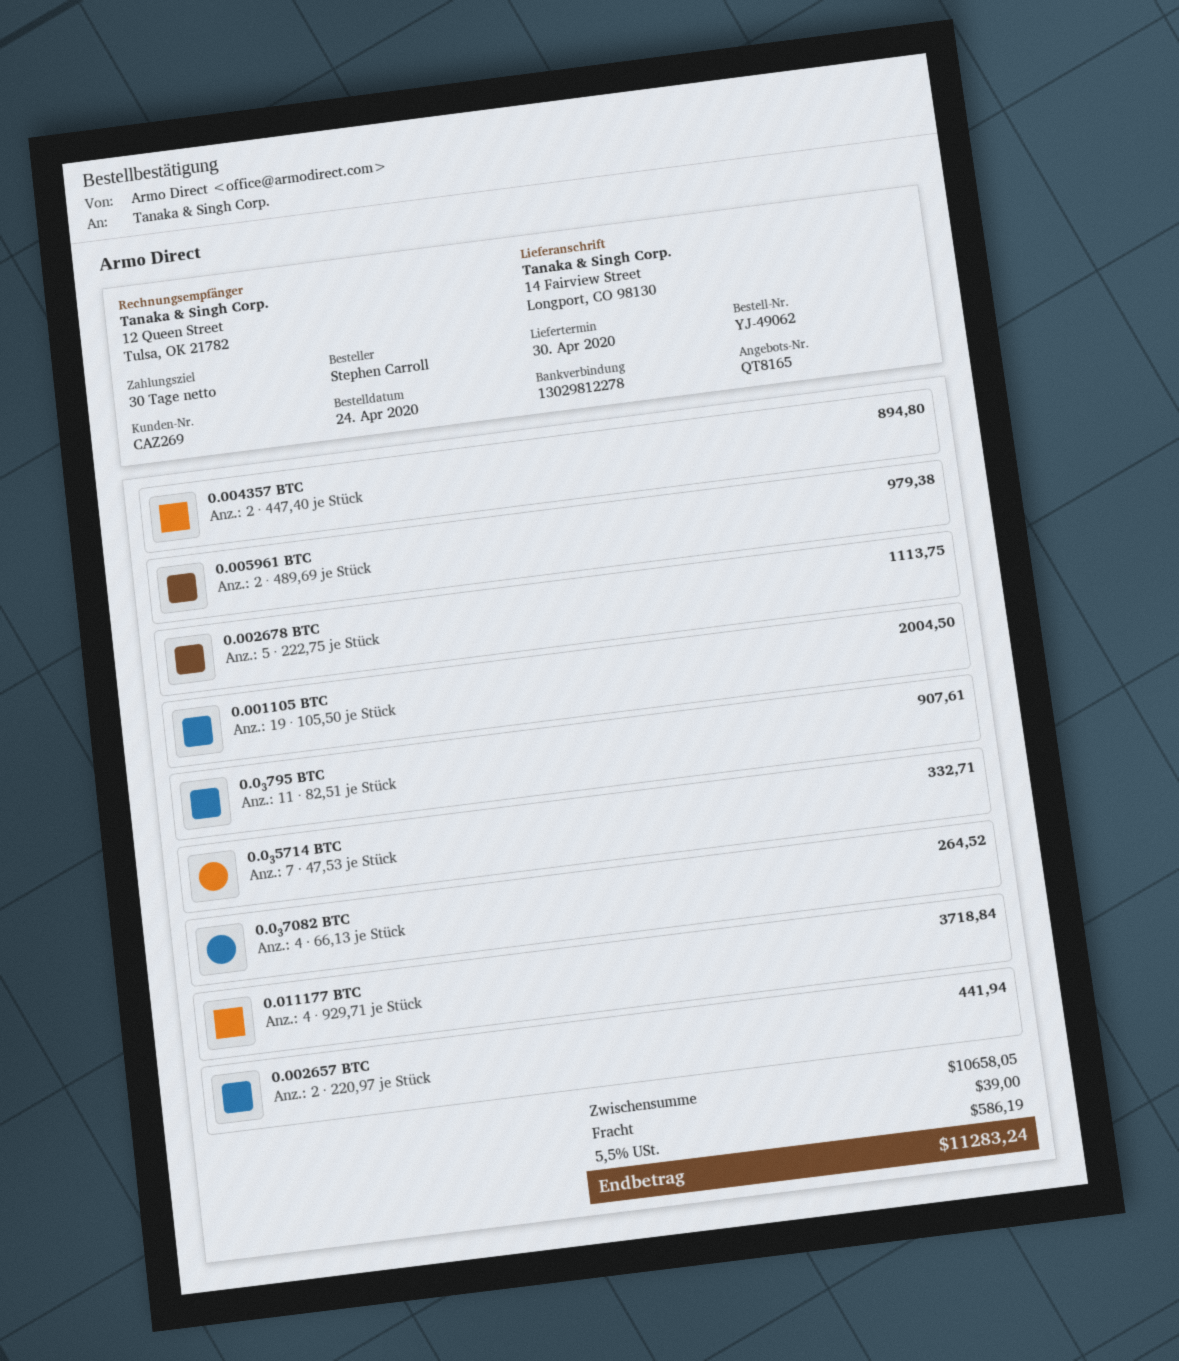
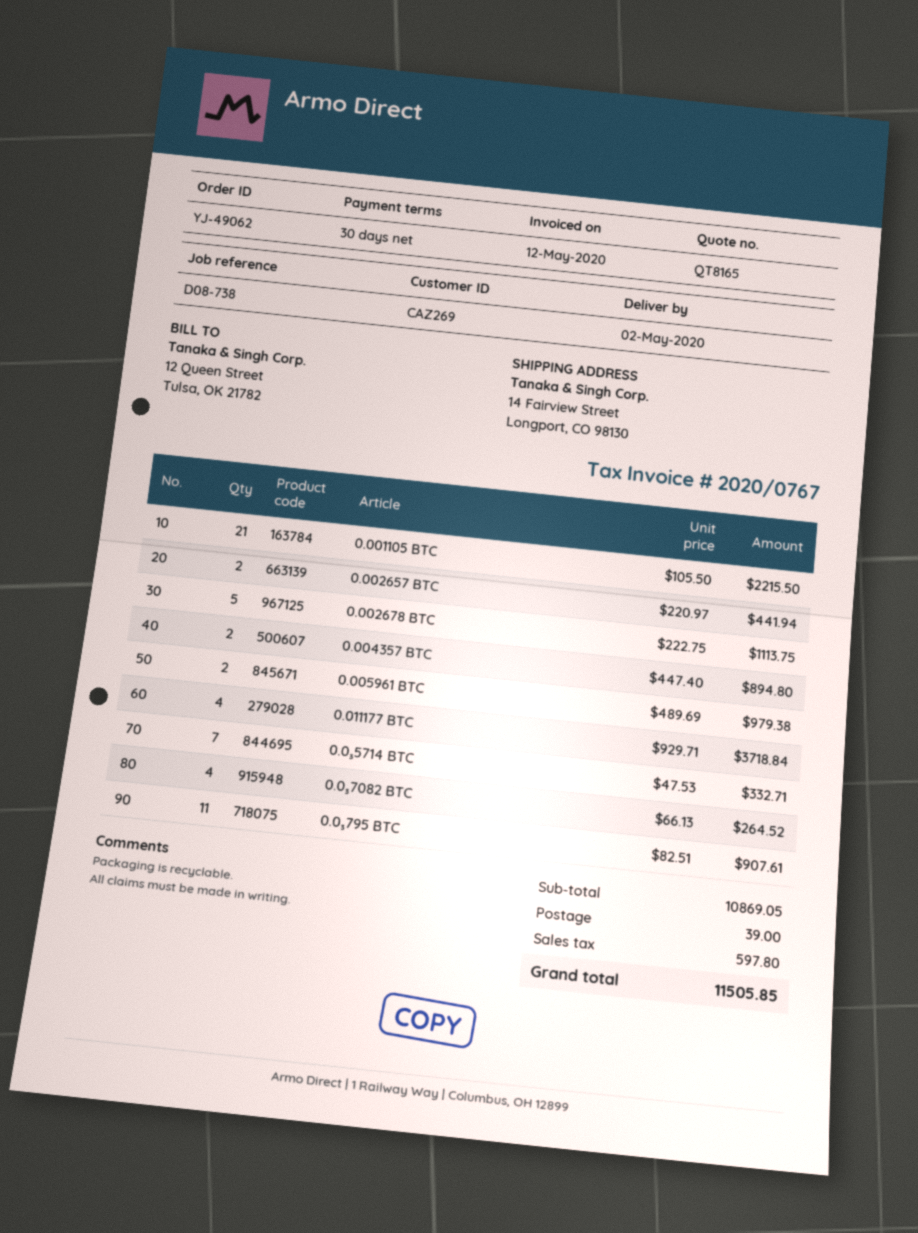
delivery date: 2020-04-30 -> 2020-05-02
0.001105 BTC: 19 x 105.50 = 2004.50 -> 21 x 105.50 = 2215.50
subtotal: 10658.05 -> 10869.05
tax: 586.19 -> 597.80
total: 11283.24 -> 11505.85

